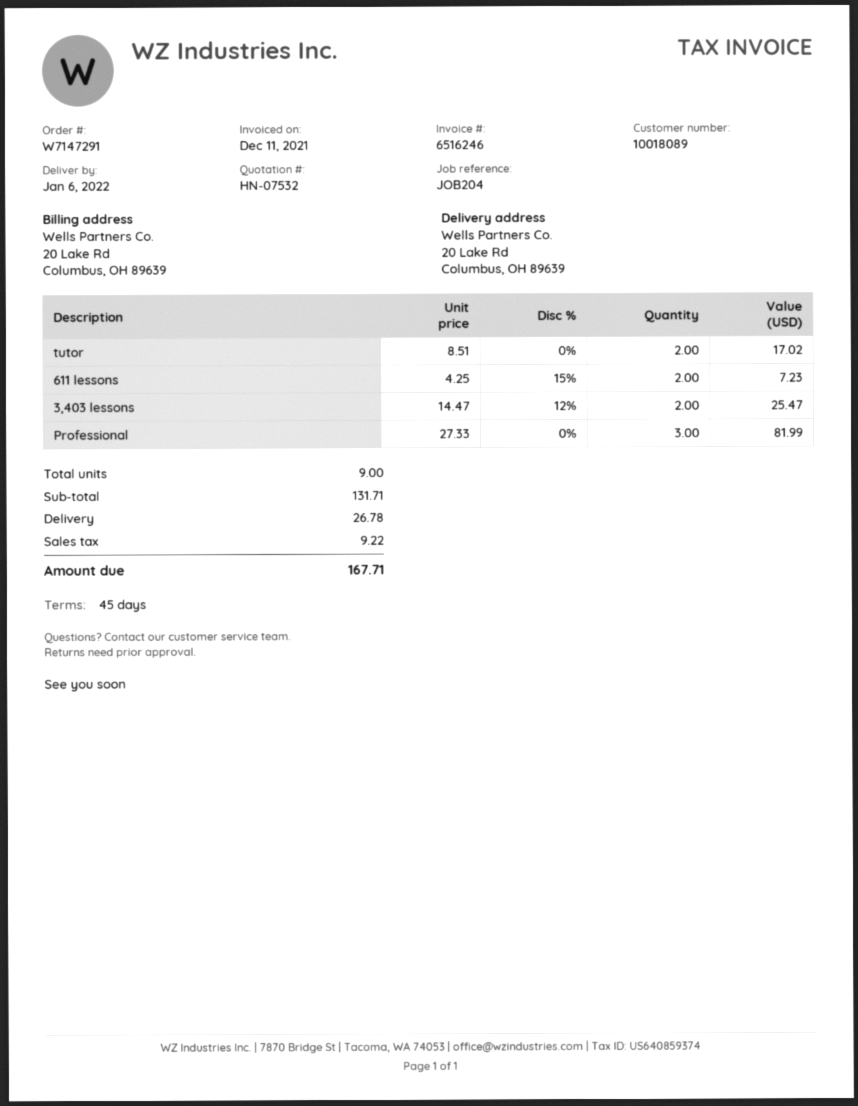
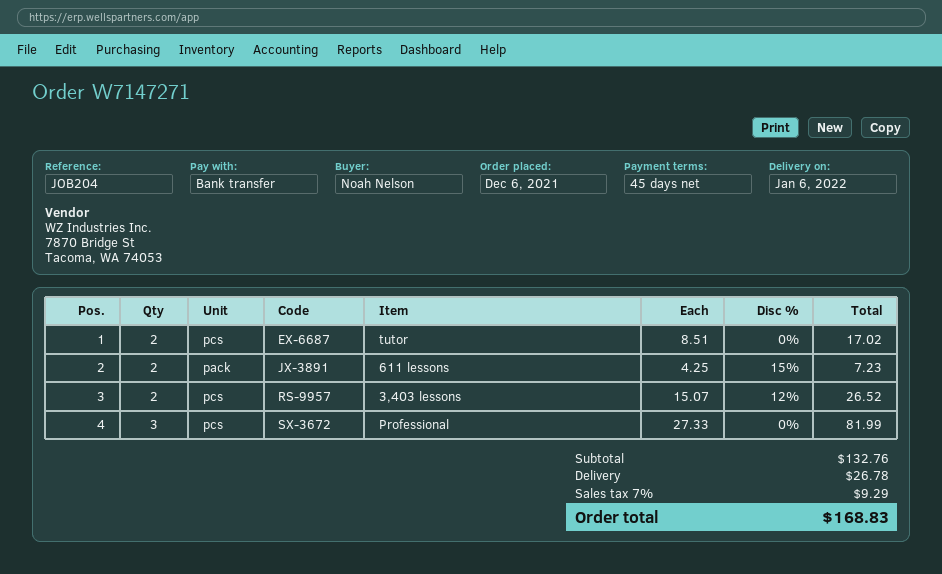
order number: W7147291 -> W7147271
3,403 lessons: 2 x 14.47 - 12% = 25.47 -> 2 x 15.07 - 12% = 26.52
subtotal: 131.71 -> 132.76
tax: 9.22 -> 9.29
total: 167.71 -> 168.83

